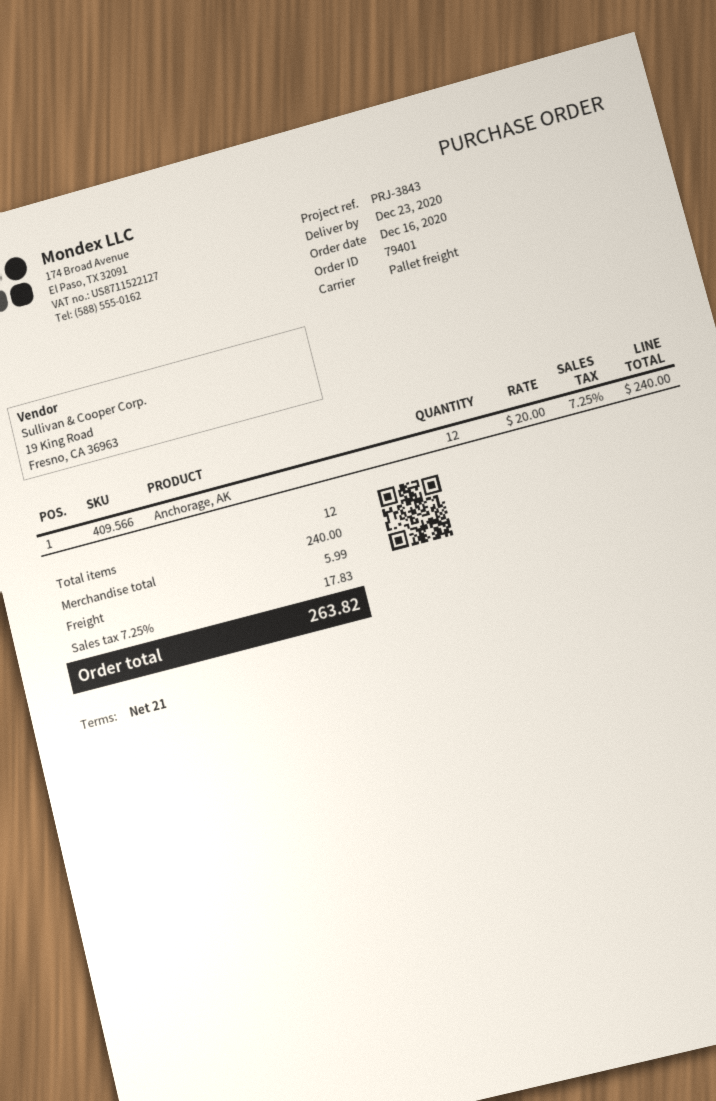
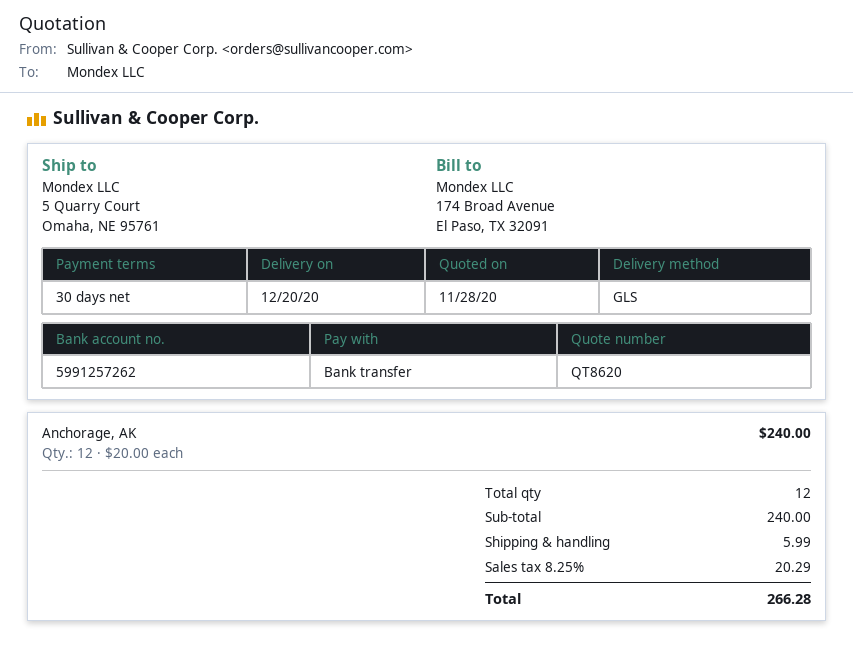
delivery date: 2020-12-23 -> 2020-12-20
payment terms: 21 days -> 30 days
shipping method: pallet freight -> GLS
tax: 7.25% = 17.83 -> 8.25% = 20.29
total: 263.82 -> 266.28

